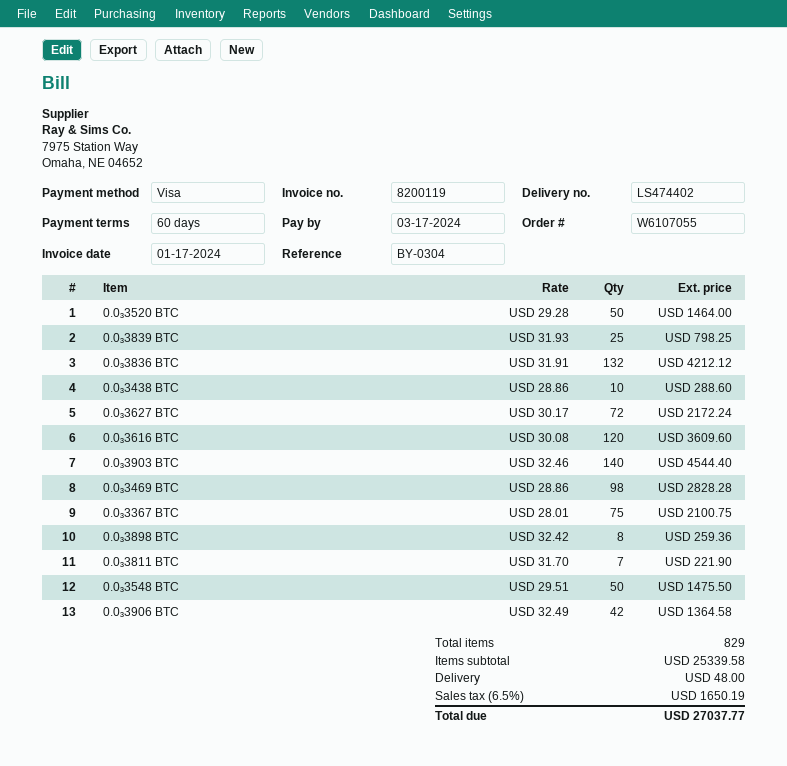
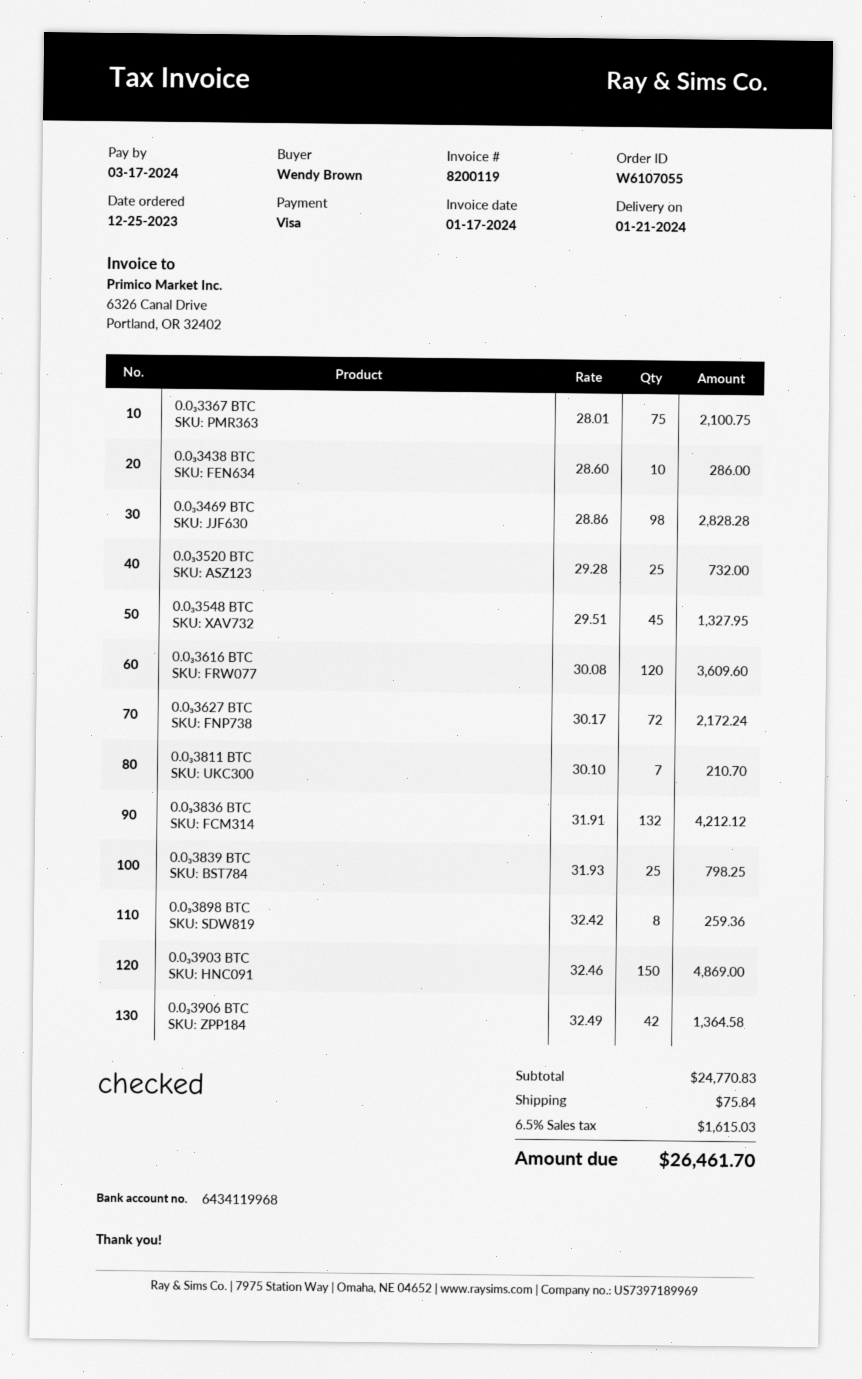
0.0₃3520 BTC: 50 x 29.28 = 1464.00 -> 25 x 29.28 = 732.00
0.0₃3438 BTC: 10 x 28.86 = 288.60 -> 10 x 28.60 = 286.00
0.0₃3903 BTC: 140 x 32.46 = 4544.40 -> 150 x 32.46 = 4869.00
0.0₃3811 BTC: 7 x 31.70 = 221.90 -> 7 x 30.10 = 210.70
0.0₃3548 BTC: 50 x 29.51 = 1475.50 -> 45 x 29.51 = 1327.95
subtotal: 25339.58 -> 24770.83
shipping: 48.00 -> 75.84
tax: 6.5% = 1650.19 -> 6.5% = 1615.03
total: 27037.77 -> 26461.70

